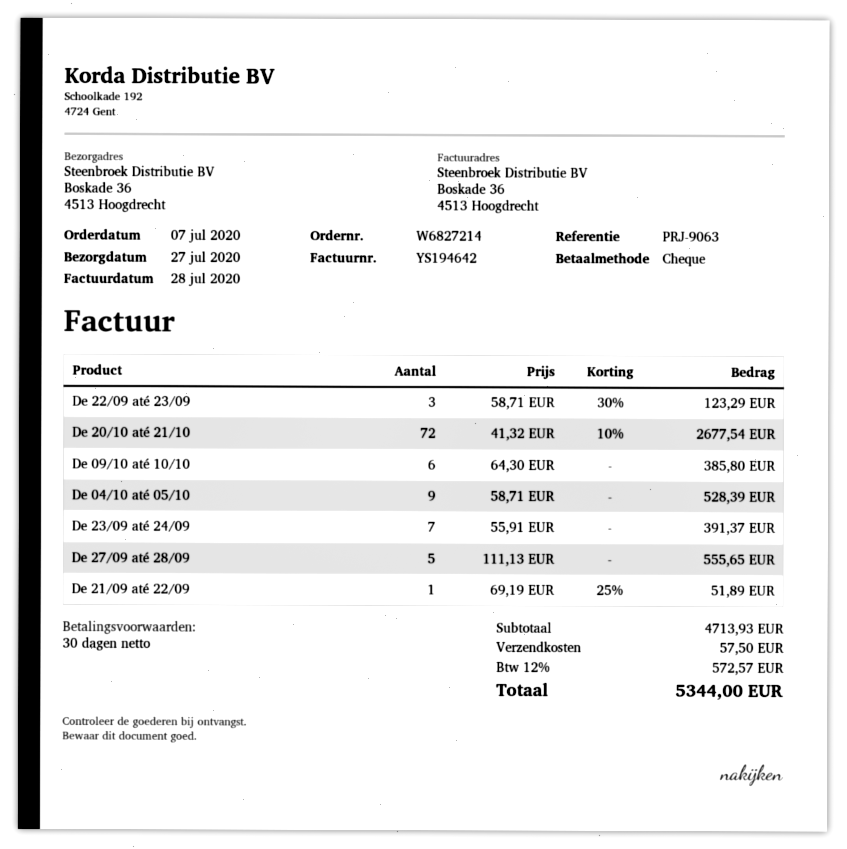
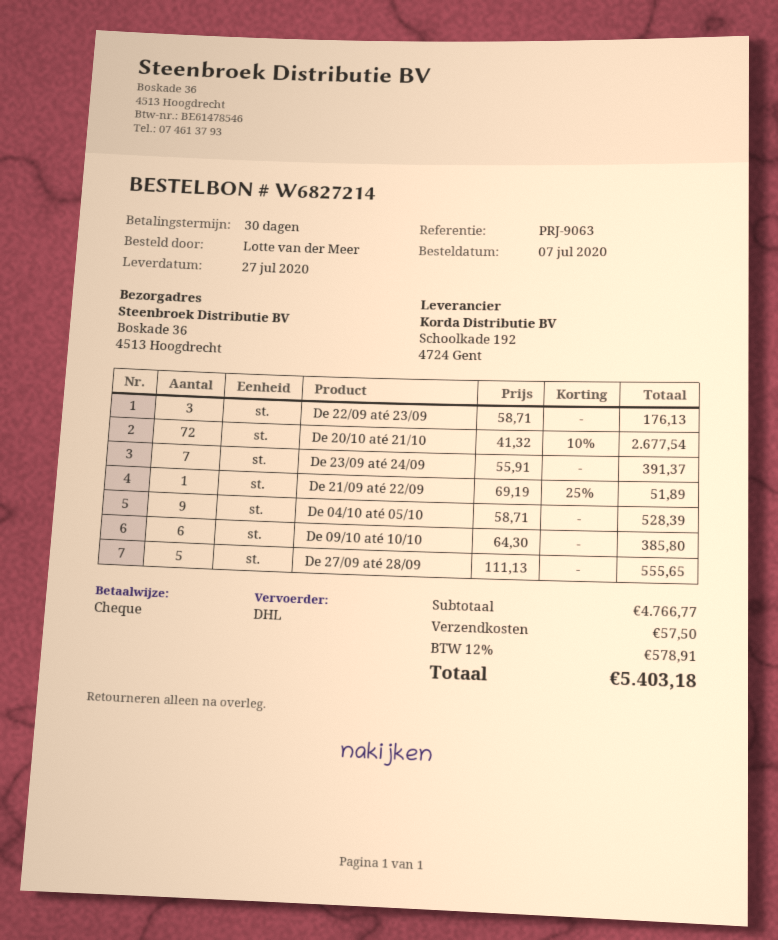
De 22/09 até 23/09: 3 x 58.71 - 30% = 123.29 -> 3 x 58.71 = 176.13
subtotal: 4713.93 -> 4766.77
tax: 12% = 572.57 -> 12% = 578.91
total: 5344.00 -> 5403.18

